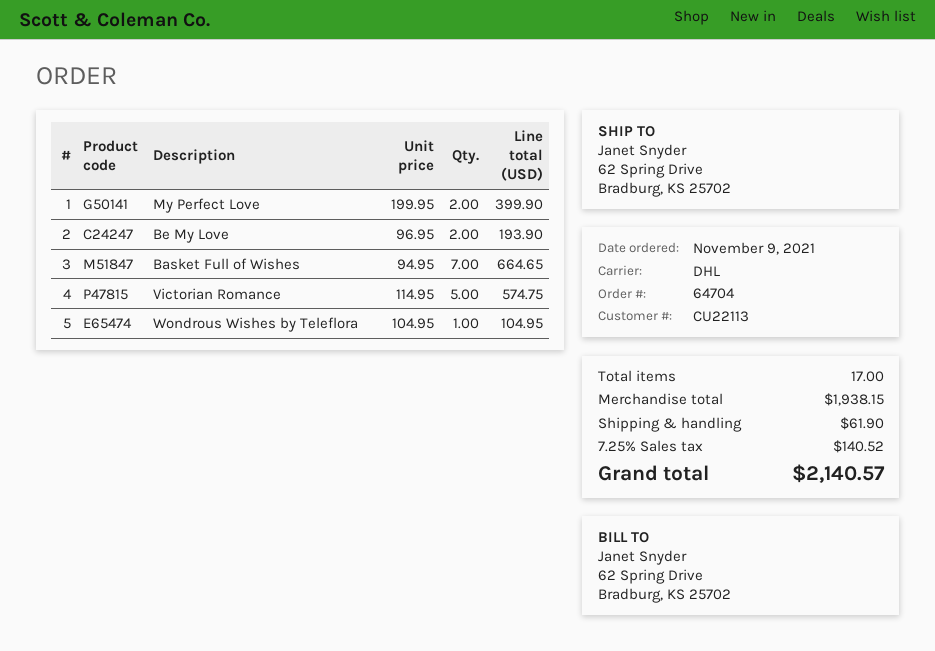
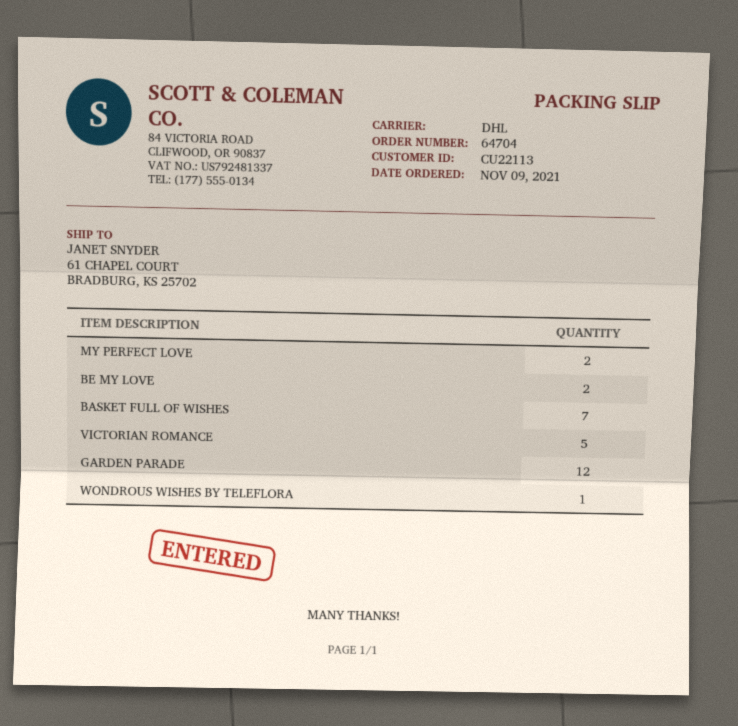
ship to: 62 Spring Drive, Bradburg, KS 25702 -> 61 CHAPEL COURT, BRADBURG, KS 25702
GARDEN PARADE: none -> 12

